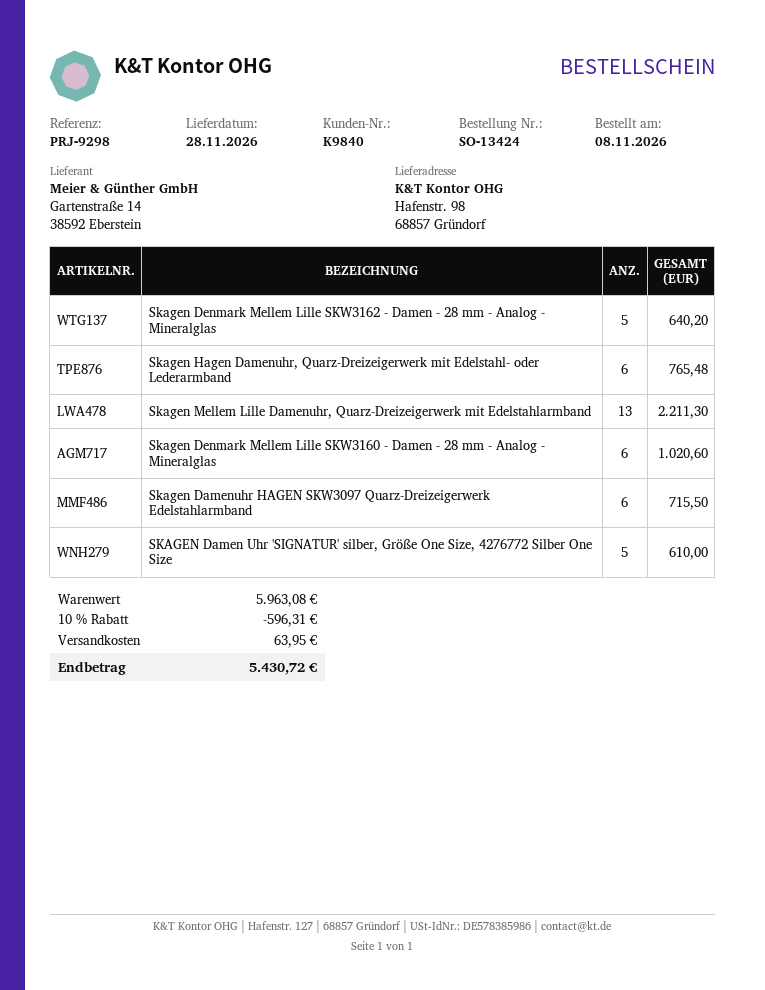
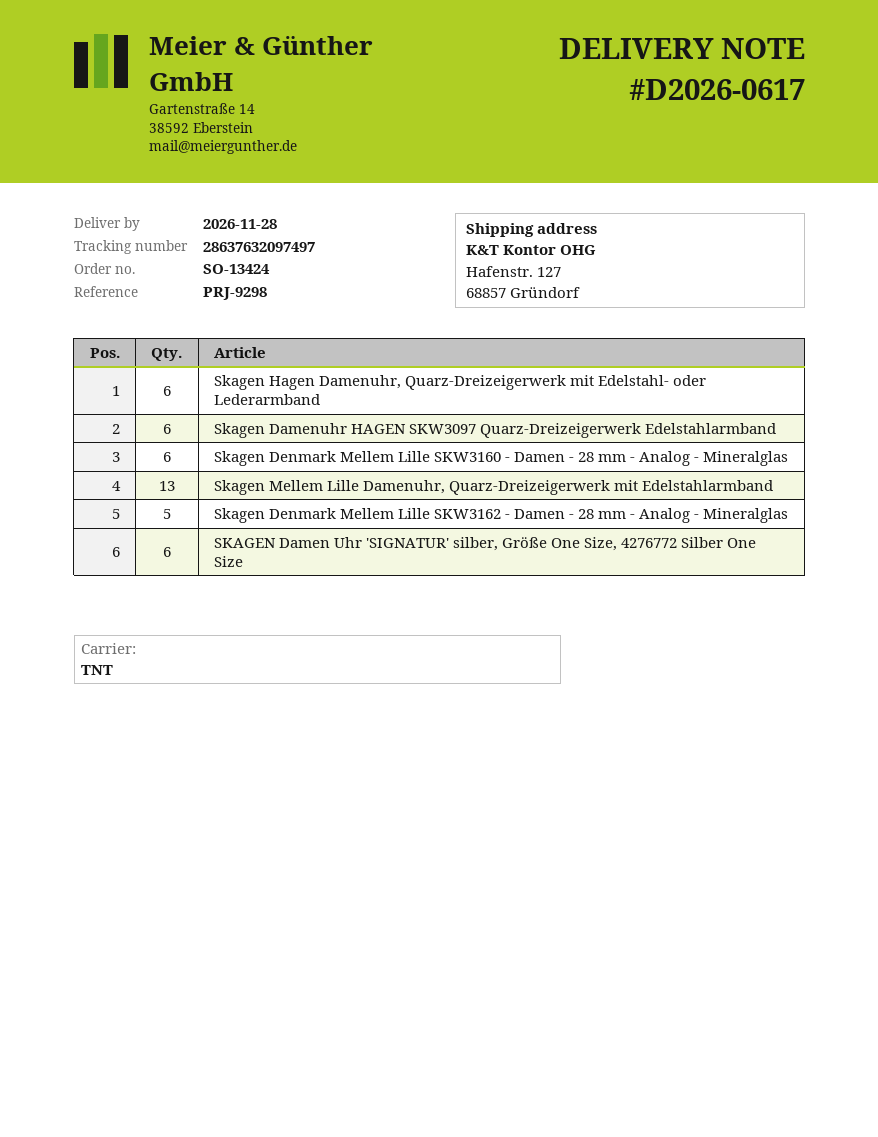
ship to: Hafenstr. 98, 68857 Gründorf -> Hafenstr. 127, 68857 Gründorf
SKAGEN Damen Uhr 'SIGNATUR' silber, Größe One Size, 4276772 Silber One Size: 5 -> 6

